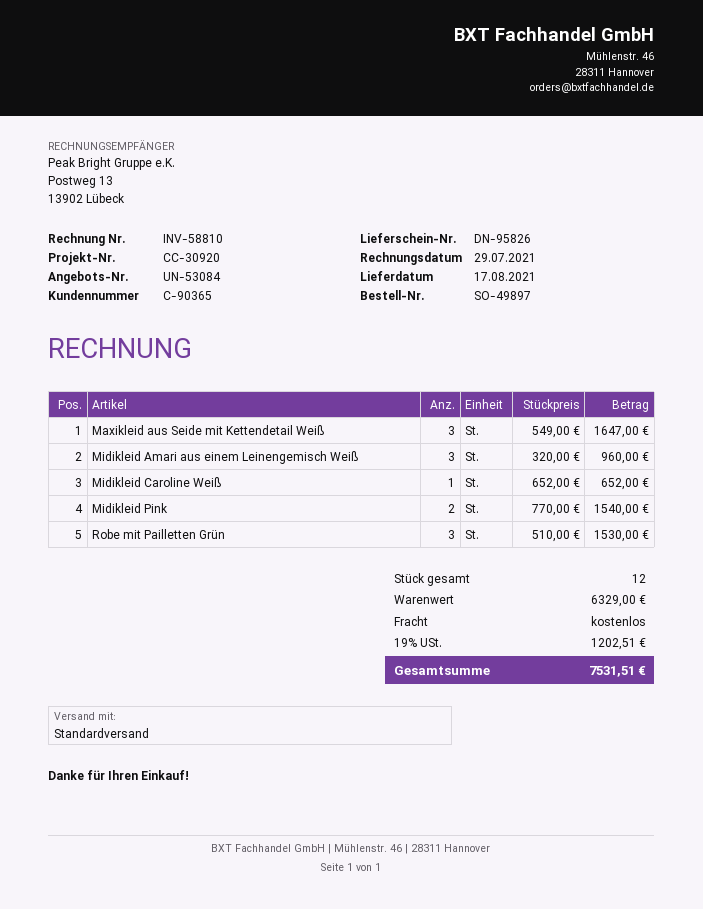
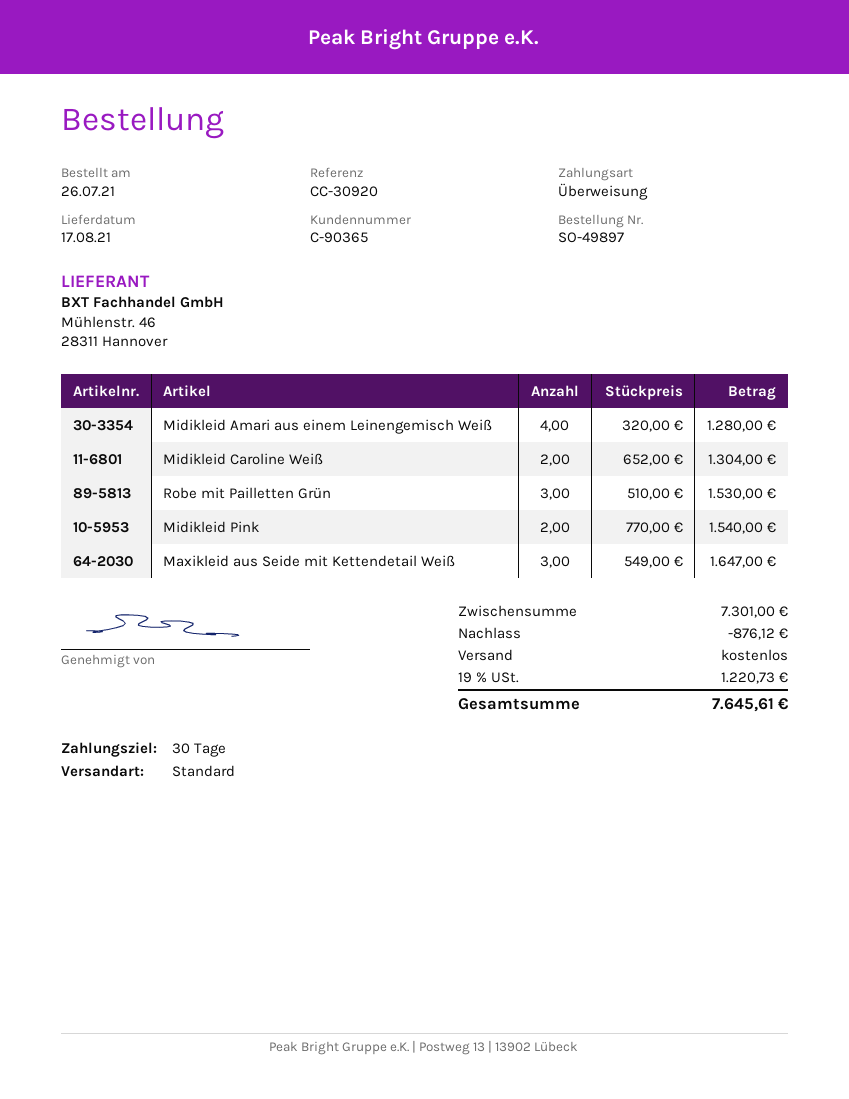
Midikleid Amari aus einem Leinengemisch Weiß: 3 x 320.00 = 960.00 -> 4 x 320.00 = 1280.00
Midikleid Caroline Weiß: 1 x 652.00 = 652.00 -> 2 x 652.00 = 1304.00
subtotal: 6329.00 -> 7301.00
discount: none -> 876.12
tax: 19% = 1202.51 -> 19% = 1220.73
total: 7531.51 -> 7645.61

